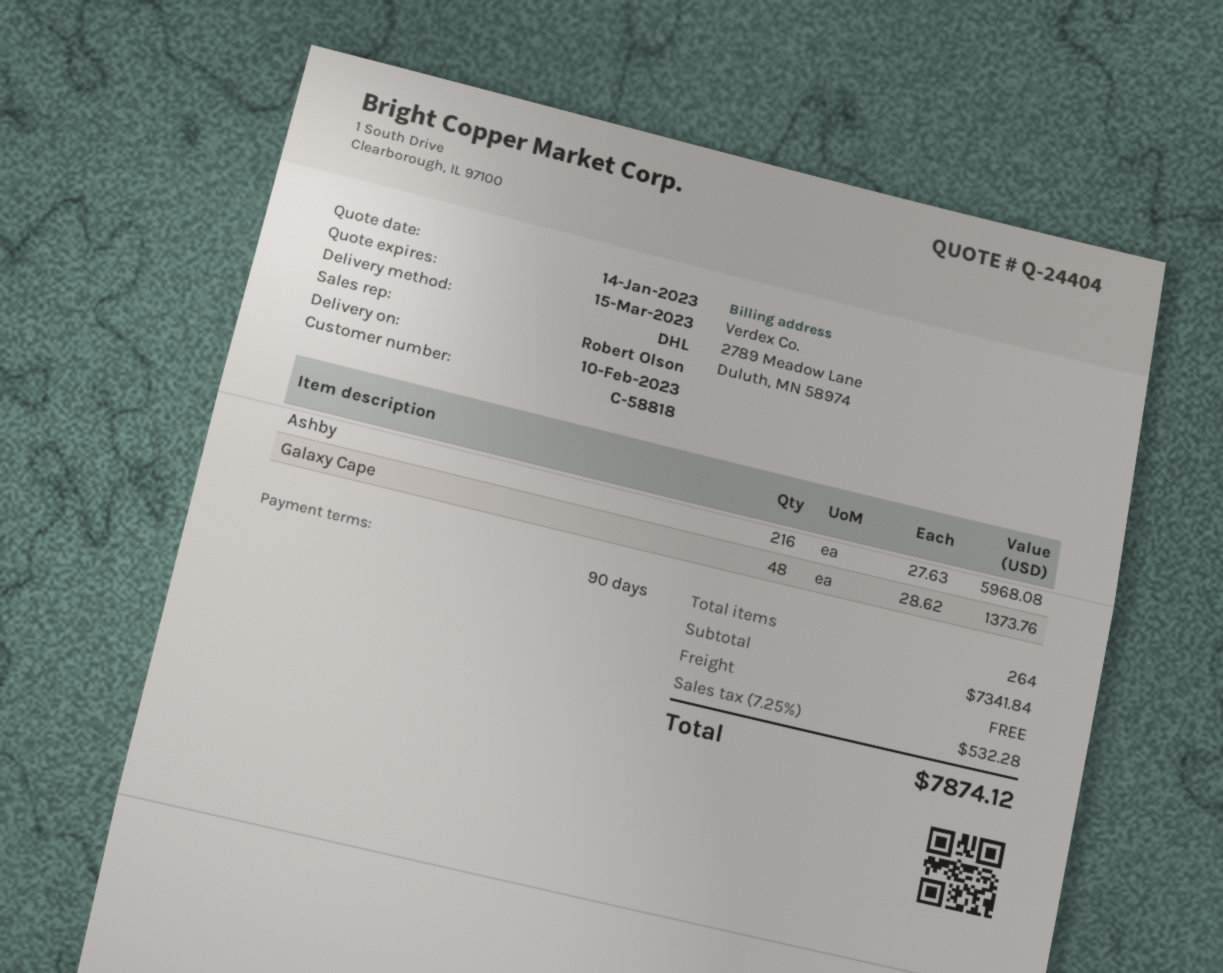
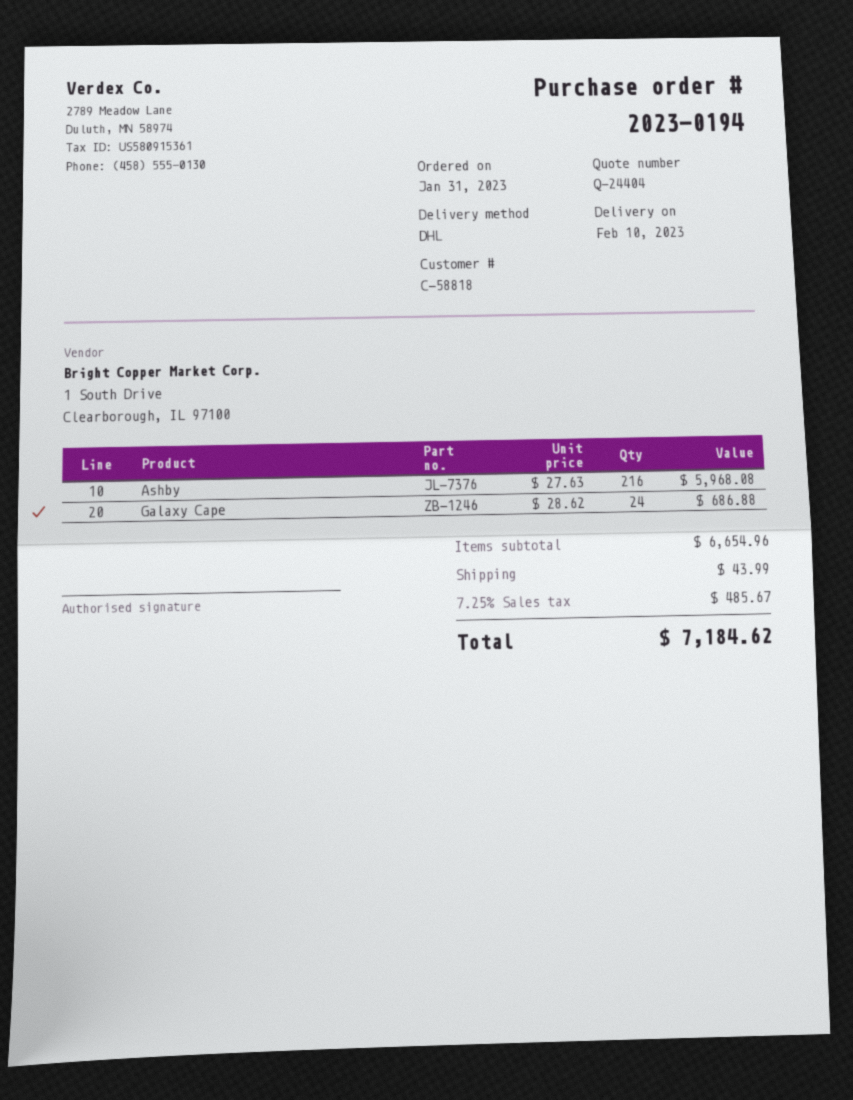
Galaxy Cape: 48 x 28.62 = 1373.76 -> 24 x 28.62 = 686.88
subtotal: 7341.84 -> 6654.96
shipping: 0.00 -> 43.99
tax: 7.25% = 532.28 -> 7.25% = 485.67
total: 7874.12 -> 7184.62

